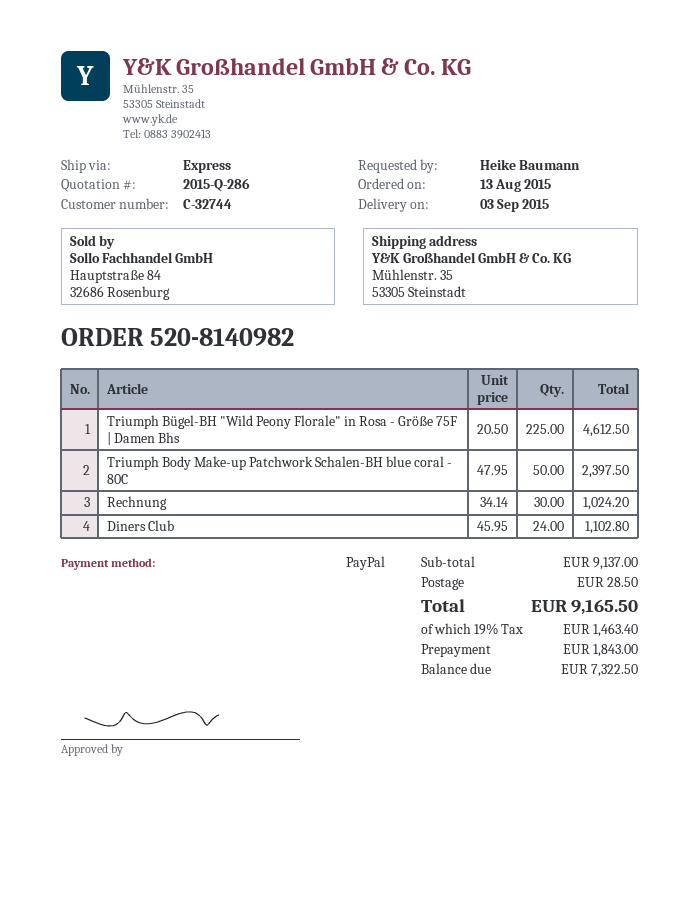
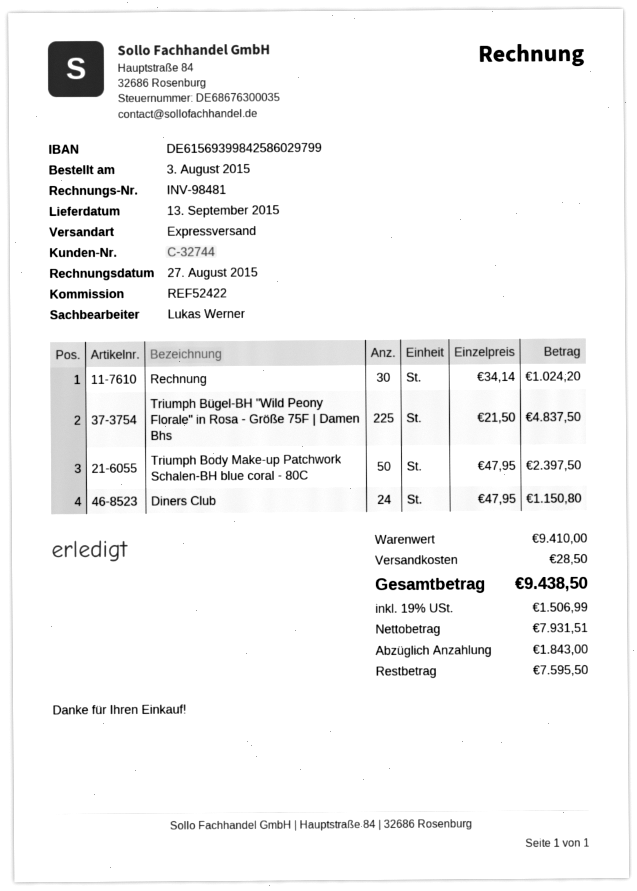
order date: 2015-08-13 -> 2015-08-03
delivery date: 2015-09-03 -> 2015-09-13
Triumph Bügel-BH "Wild Peony Florale" in Rosa - Größe 75F | Damen Bhs: 225 x 20.50 = 4612.50 -> 225 x 21.50 = 4837.50
Diners Club: 24 x 45.95 = 1102.80 -> 24 x 47.95 = 1150.80
subtotal: 9137.00 -> 9410.00
tax: 19% = 1463.40 -> 19% = 1506.99
total: 9165.50 -> 9438.50
balance: 7322.50 -> 7595.50

